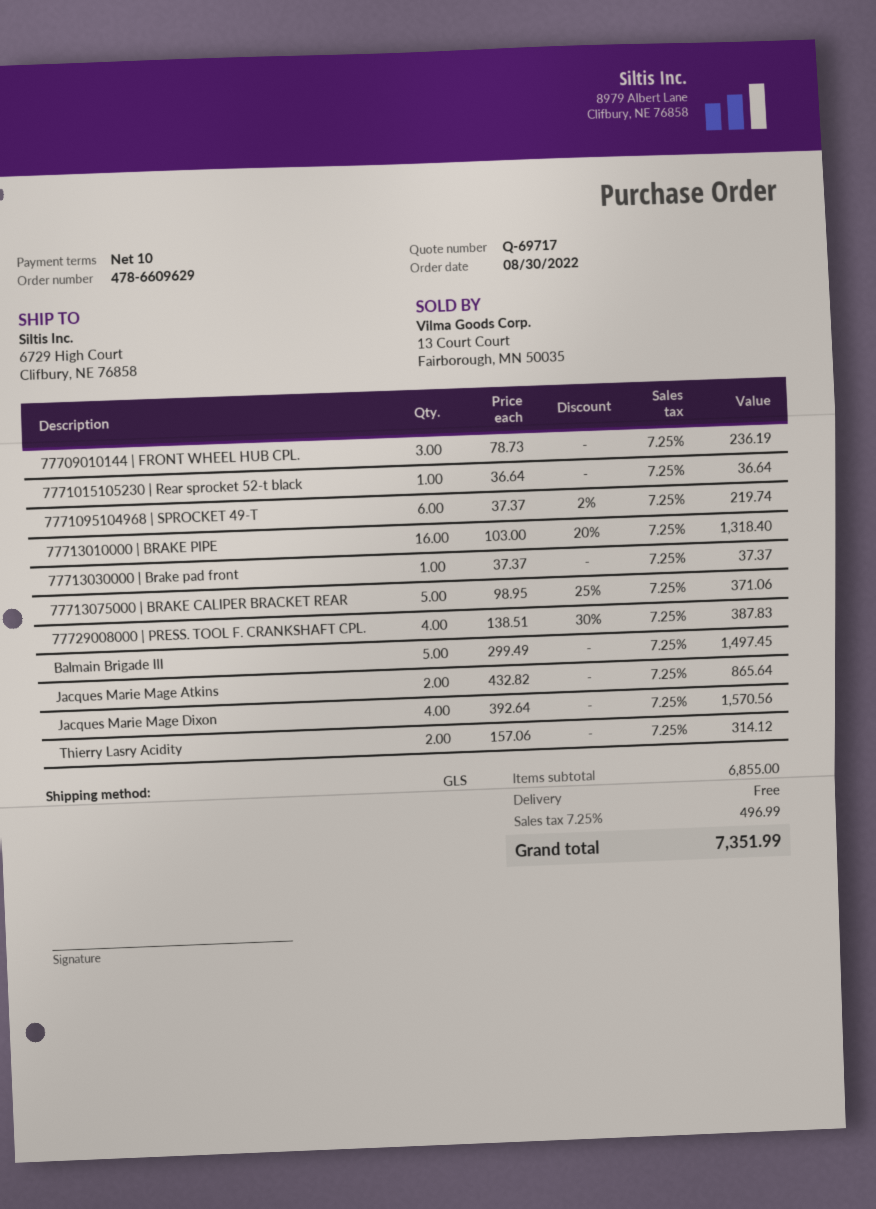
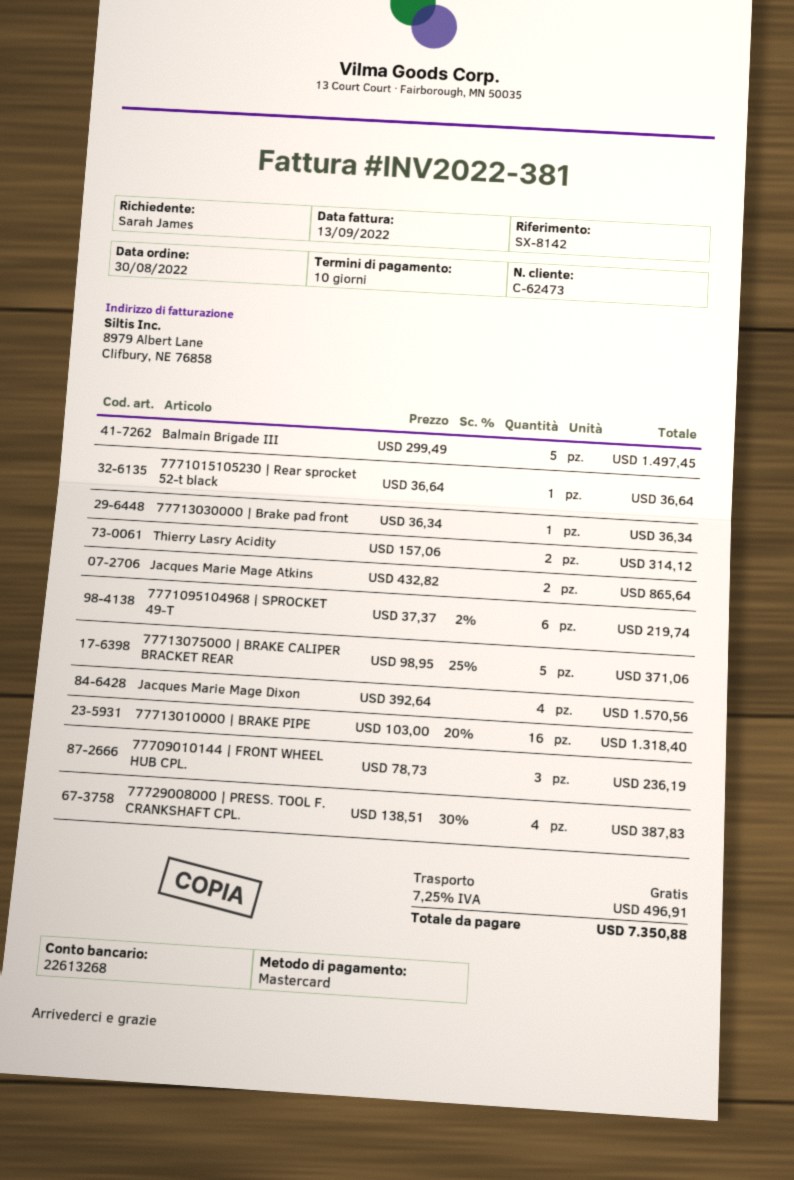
77713030000 | Brake pad front: 1 x 37.37 = 37.37 -> 1 x 36.34 = 36.34
tax: 7.25% = 496.99 -> 7.25% = 496.91
total: 7351.99 -> 7350.88

